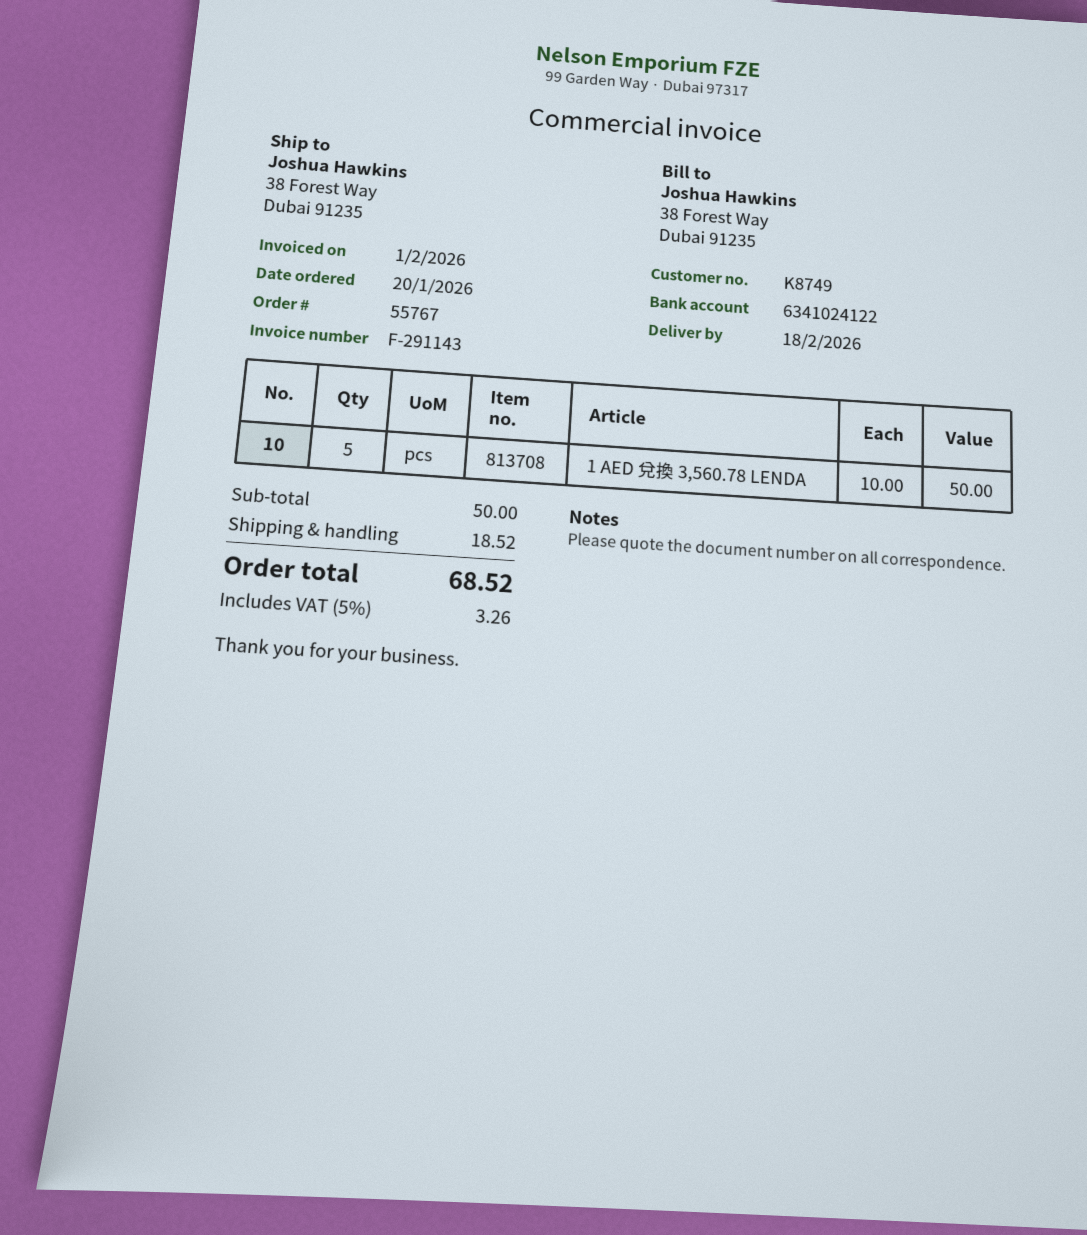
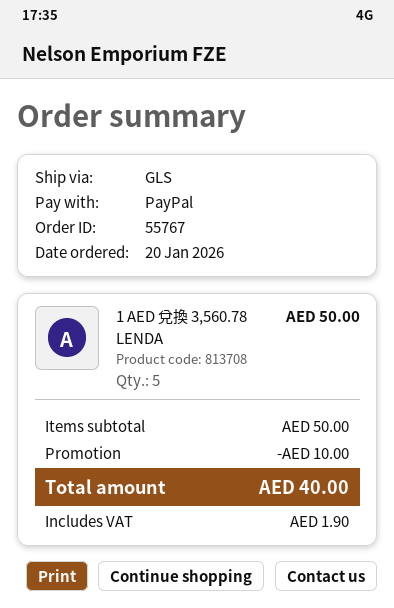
discount: none -> 10.00
shipping: 18.52 -> none
tax: 3.26 -> 1.90
total: 68.52 -> 40.00

